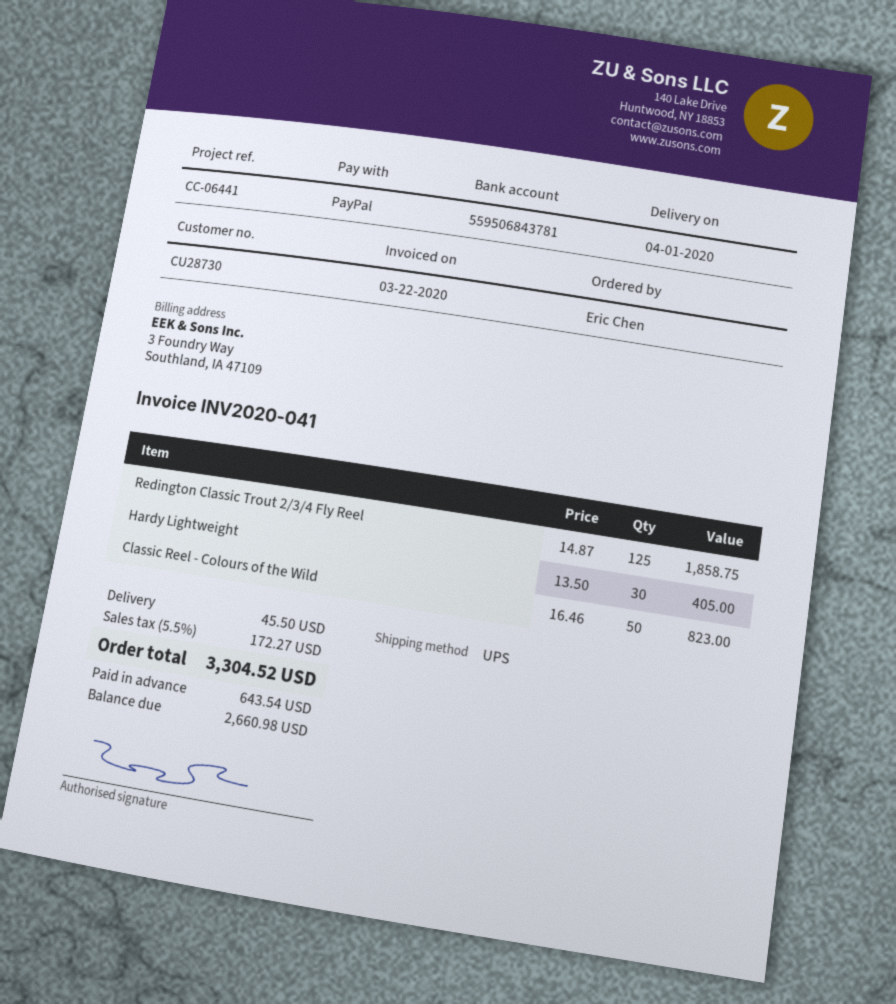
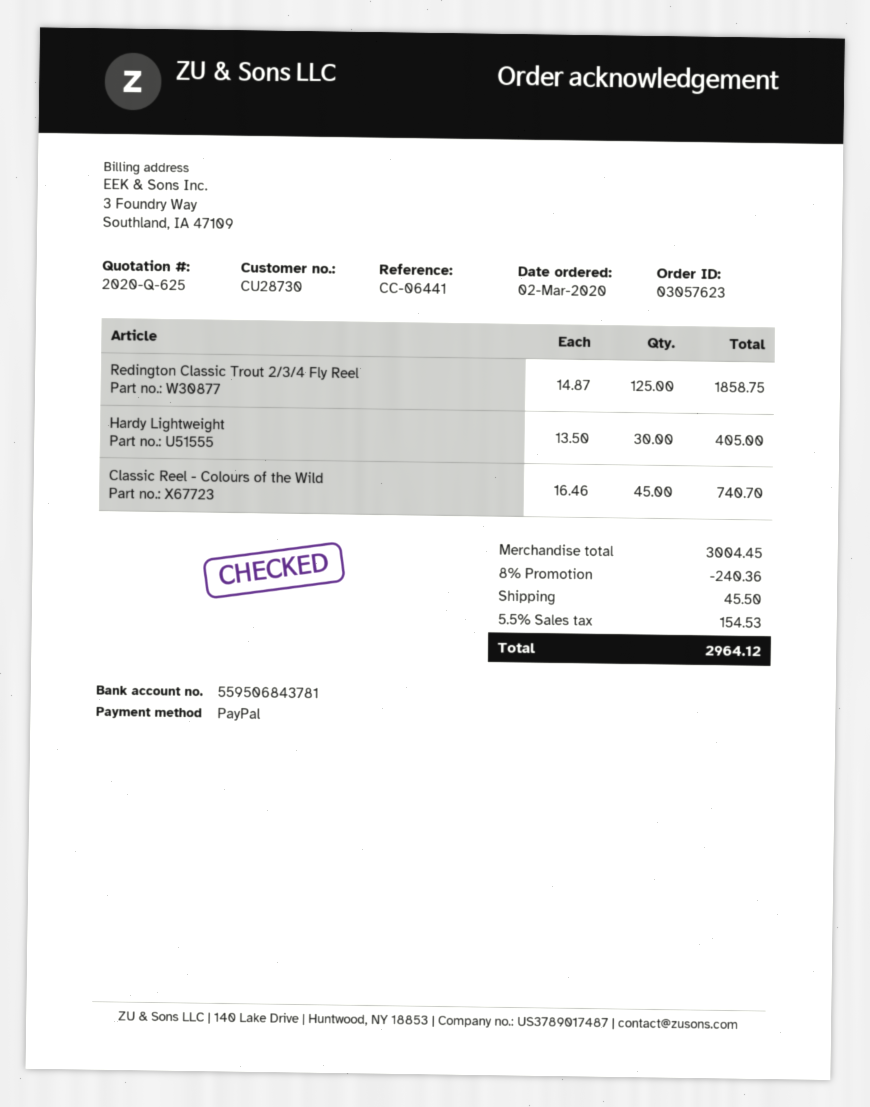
Classic Reel - Colours of the Wild: 50 x 16.46 = 823.00 -> 45 x 16.46 = 740.70
discount: none -> 8% = 240.36
tax: 5.5% = 172.27 -> 5.5% = 154.53
total: 3304.52 -> 2964.12

